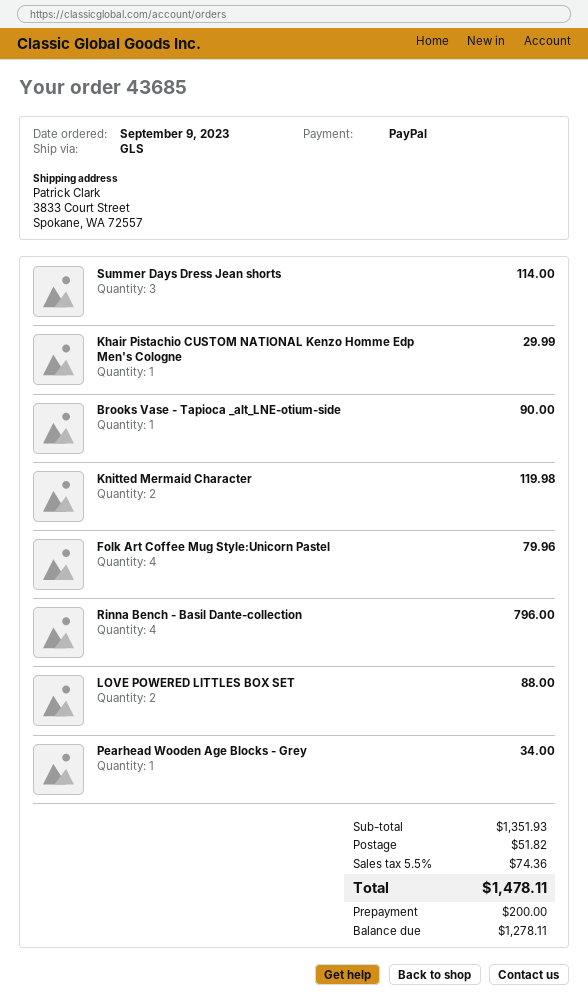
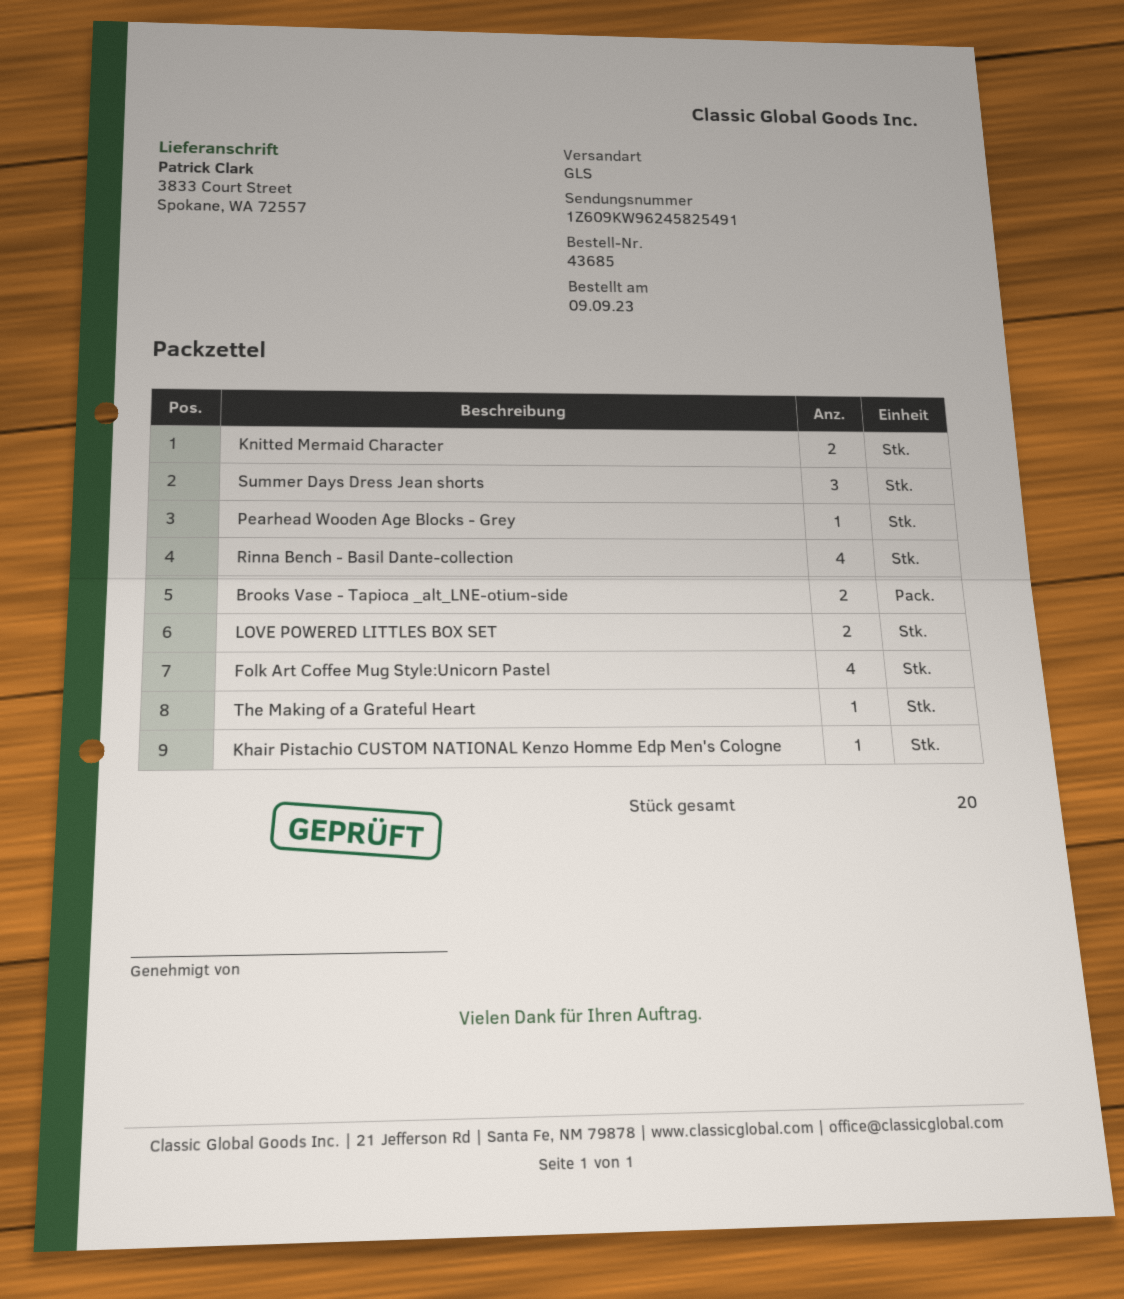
Brooks Vase - Tapioca _alt_LNE-otium-side: 1 -> 2
The Making of a Grateful Heart: none -> 1

